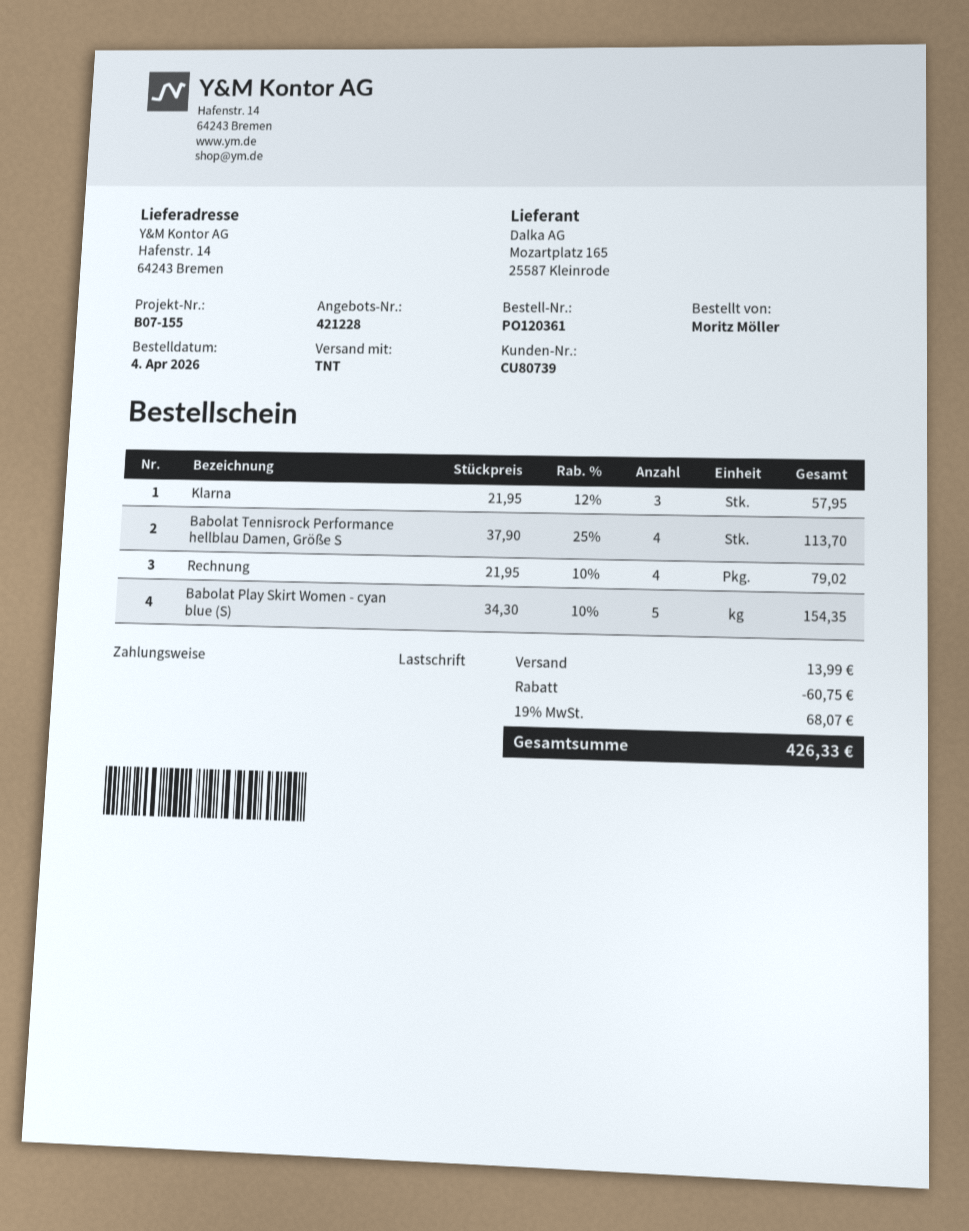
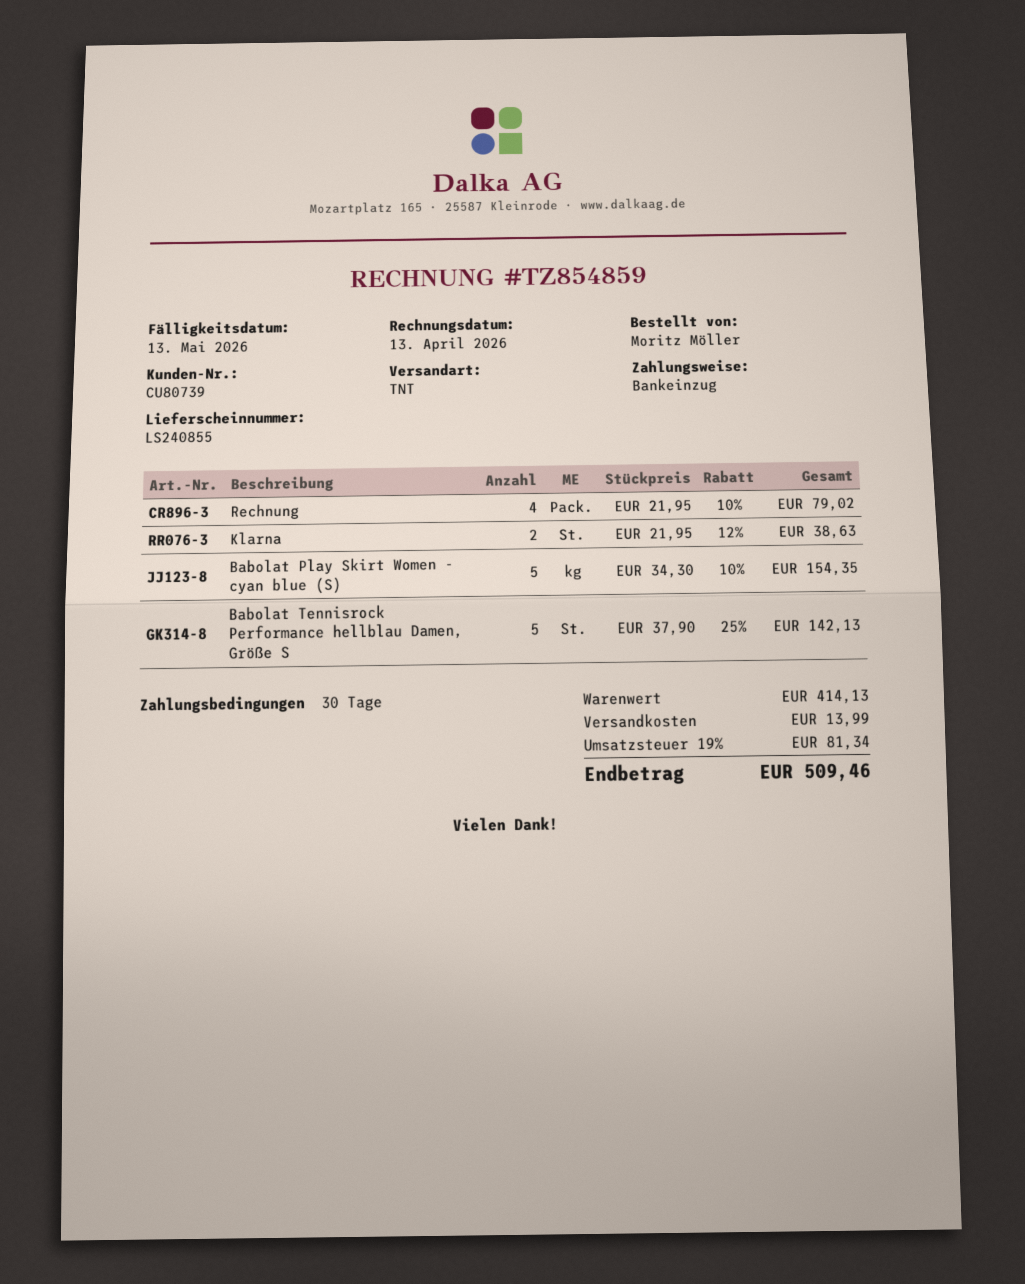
Klarna: 3 x 21.95 - 12% = 57.95 -> 2 x 21.95 - 12% = 38.63
Babolat Tennisrock Performance hellblau Damen, Größe S: 4 x 37.90 - 25% = 113.70 -> 5 x 37.90 - 25% = 142.13
discount: 60.75 -> none
tax: 19% = 68.07 -> 19% = 81.34
total: 426.33 -> 509.46

